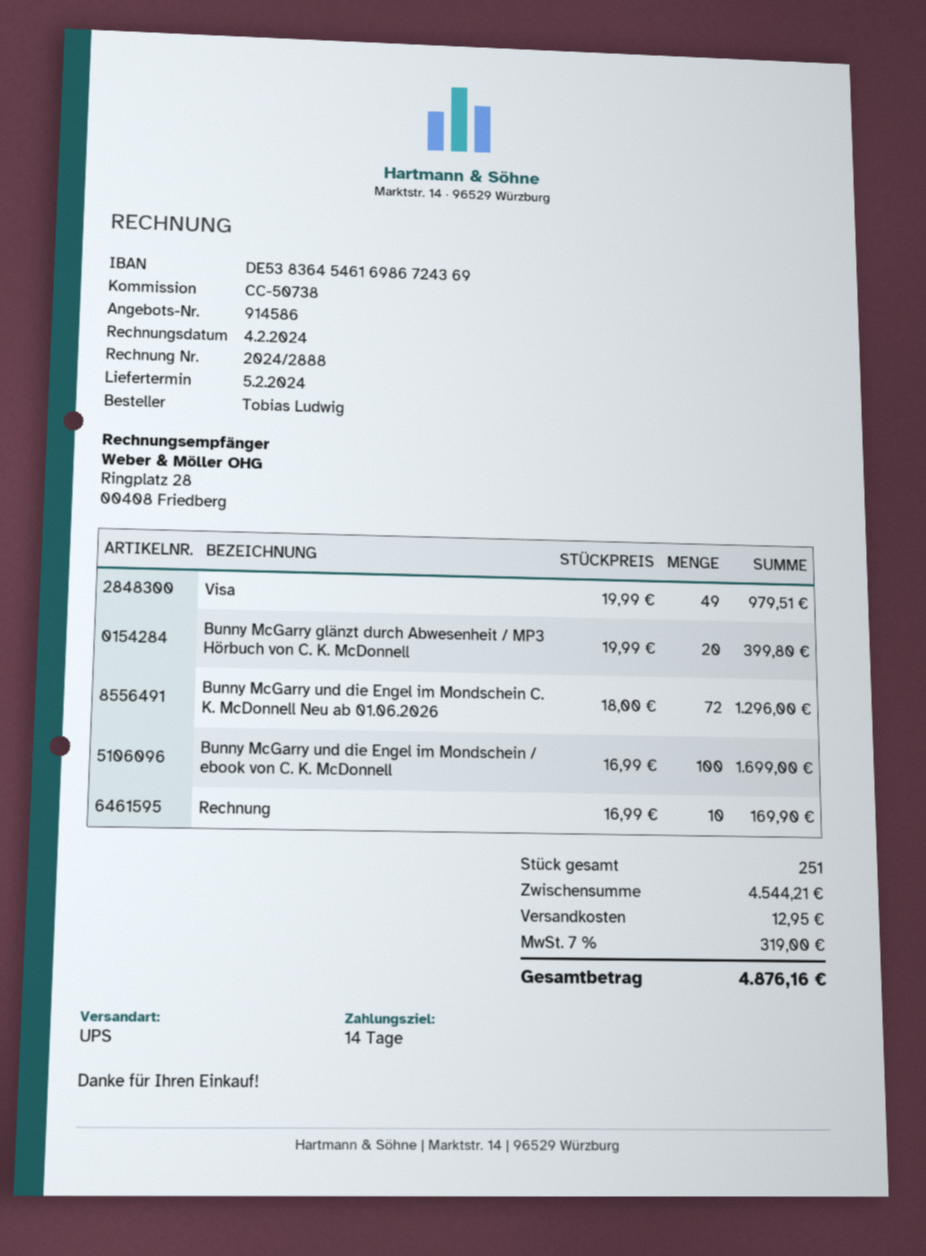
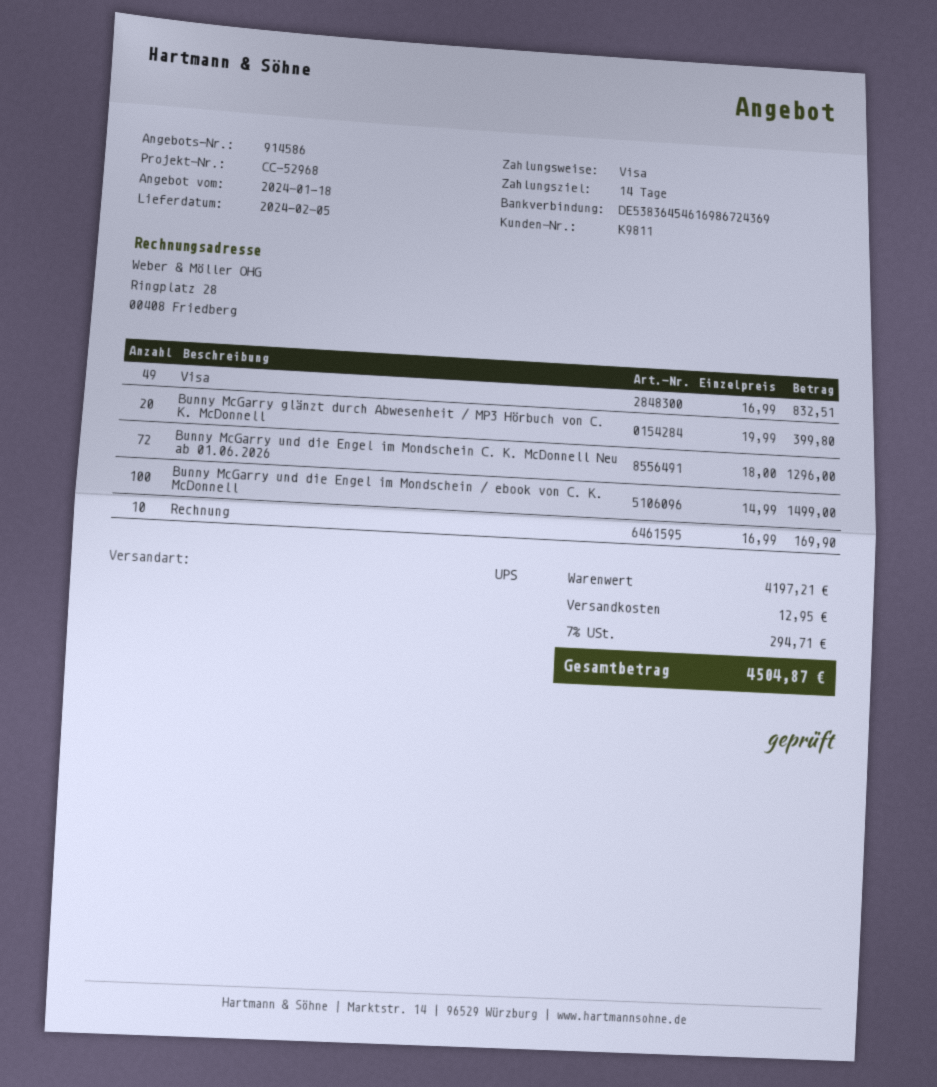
reference: CC-50738 -> CC-52968
Visa: 49 x 19.99 = 979.51 -> 49 x 16.99 = 832.51
Bunny McGarry und die Engel im Mondschein / ebook von C. K. McDonnell: 100 x 16.99 = 1699.00 -> 100 x 14.99 = 1499.00
subtotal: 4544.21 -> 4197.21
tax: 7% = 319.00 -> 7% = 294.71
total: 4876.16 -> 4504.87

